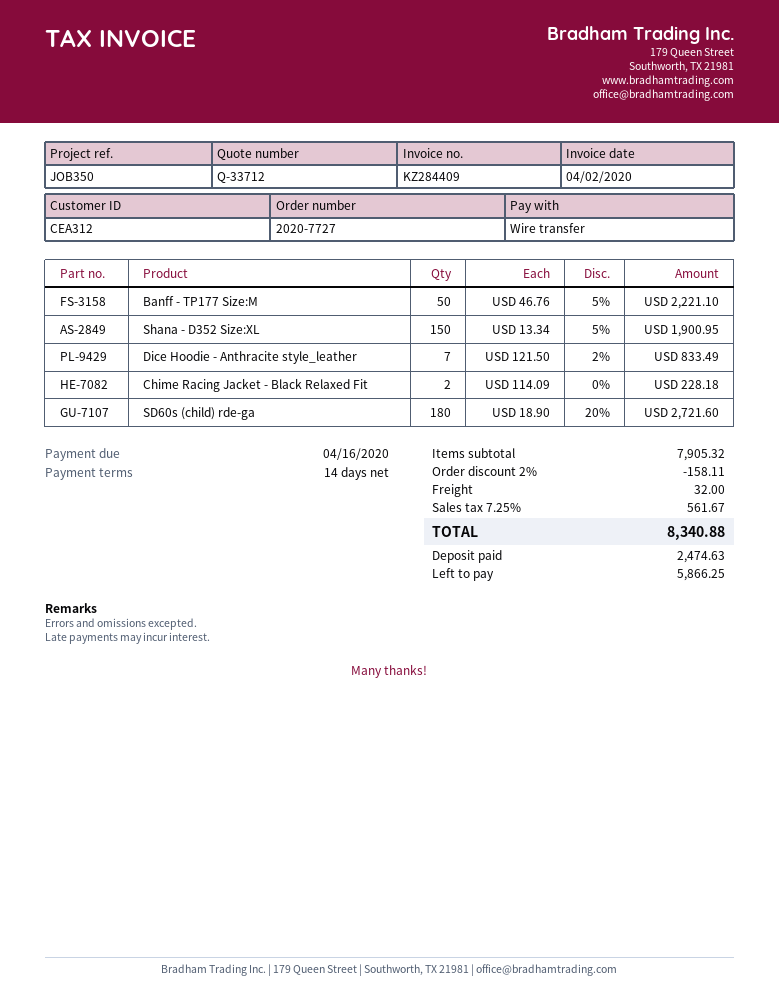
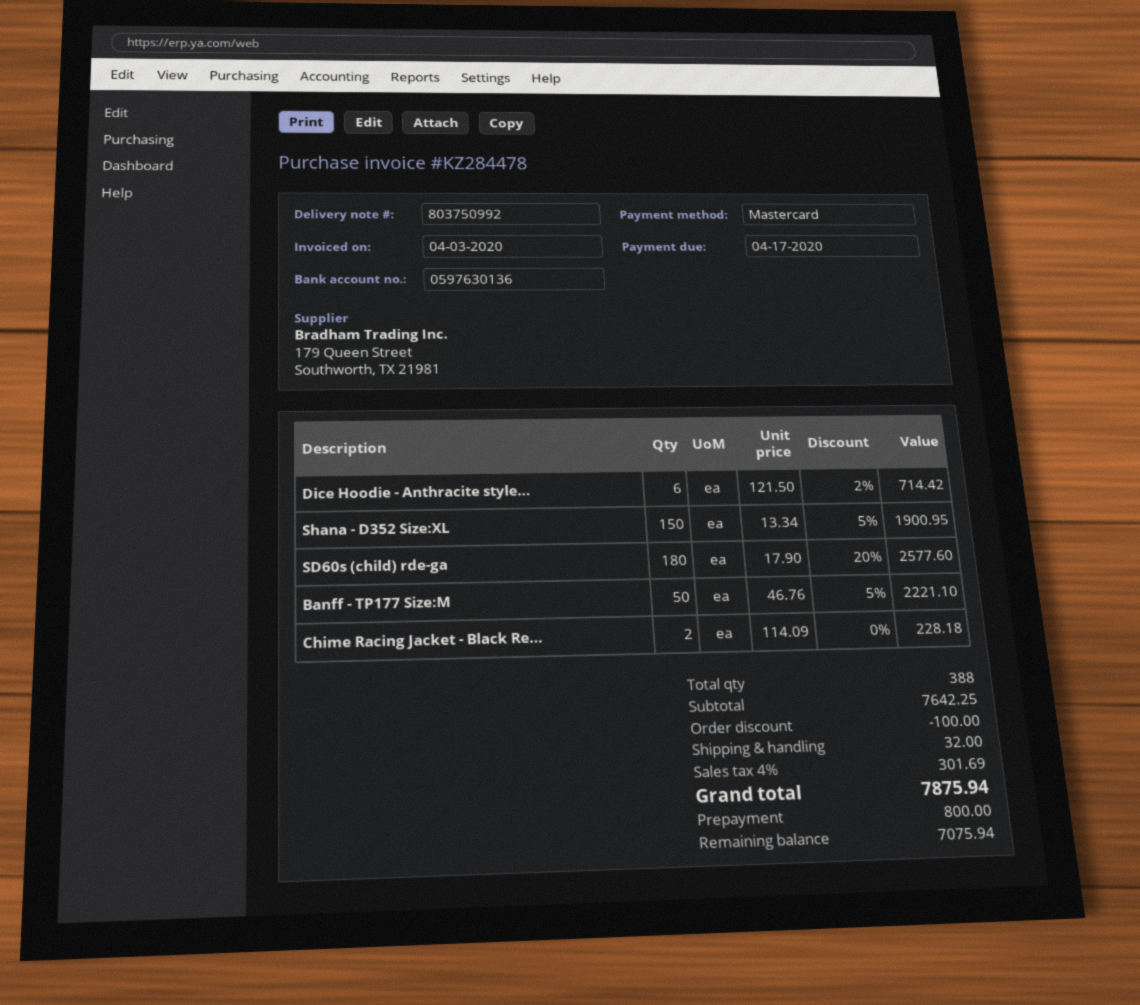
invoice number: KZ284409 -> KZ284478
invoice date: 2020-04-02 -> 2020-04-03
due date: 2020-04-16 -> 2020-04-17
payment method: bank transfer -> Mastercard
Dice Hoodie - Anthracite style_leather: 7 x 121.50 - 2% = 833.49 -> 6 x 121.50 - 2% = 714.42
SD60s (child) rde-ga: 180 x 18.90 - 20% = 2721.60 -> 180 x 17.90 - 20% = 2577.60
subtotal: 7905.32 -> 7642.25
discount: 158.11 -> 100.00
tax: 7.25% = 561.67 -> 4% = 301.69
total: 8340.88 -> 7875.94
deposit: 2474.63 -> 800.00
balance: 5866.25 -> 7075.94

